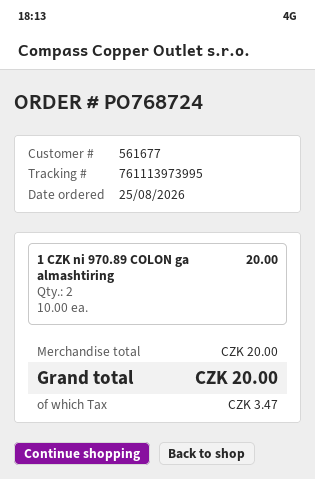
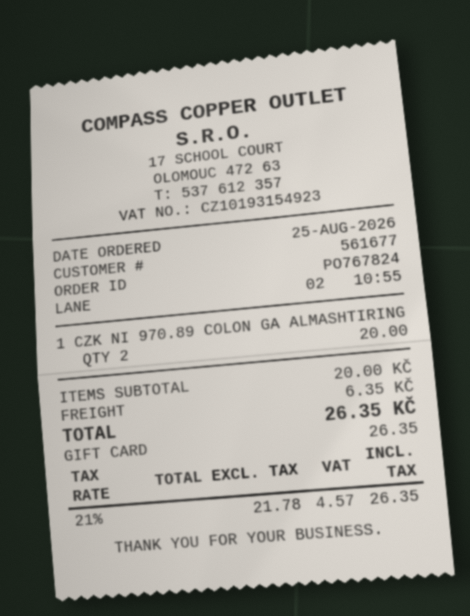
order number: PO768724 -> PO767824
shipping: none -> 6.35
tax: 3.47 -> 4.57
total: 20.00 -> 26.35

